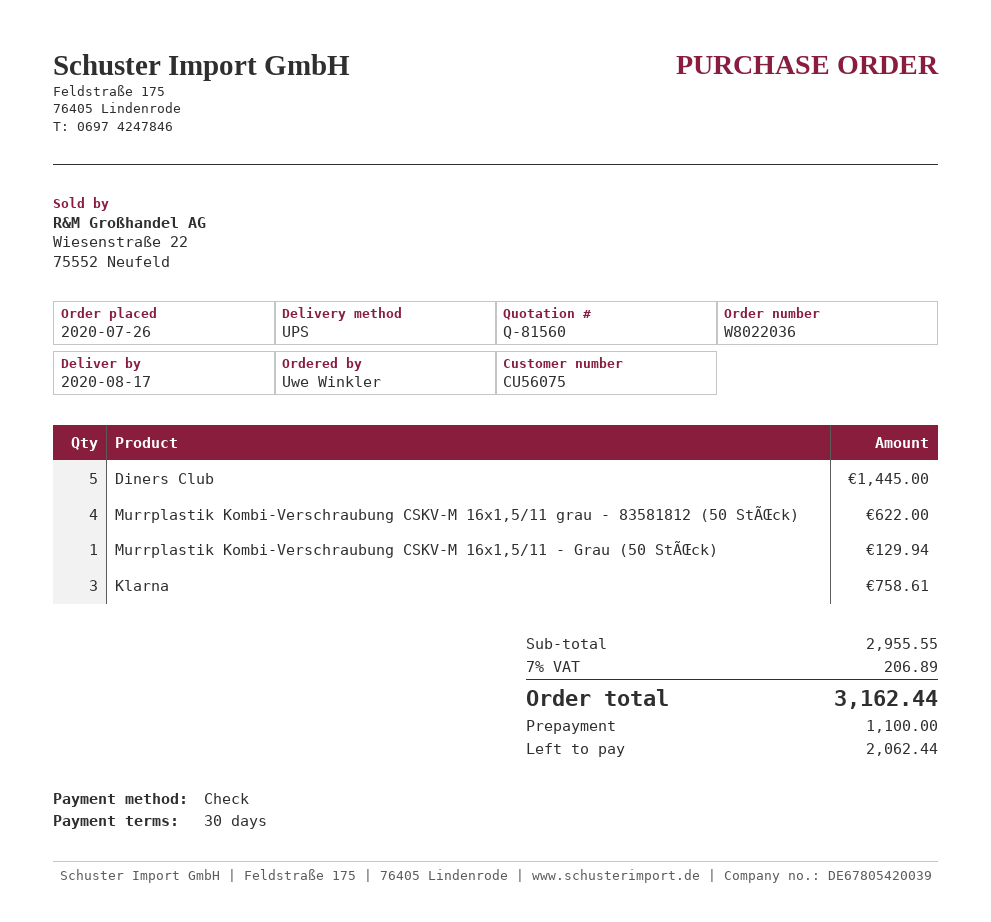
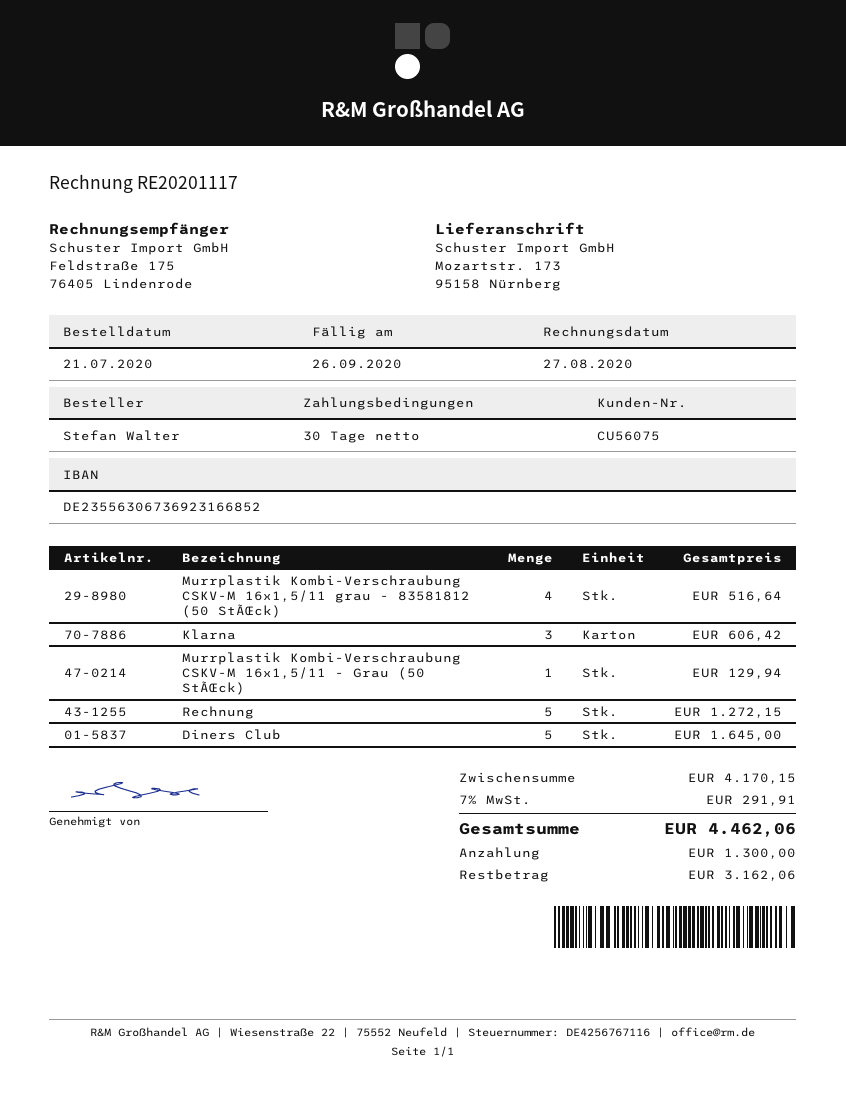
order date: 2020-07-26 -> 2020-07-21
ordered by: Uwe Winkler -> Stefan Walter
Diners Club: 5 for 1445.00 -> 5 for 1645.00
Murrplastik Kombi-Verschraubung CSKV-M 16x1,5/11 grau - 83581812 (50 StÃŒck): 4 for 622.00 -> 4 for 516.64
Klarna: 3 for 758.61 -> 3 for 606.42
Rechnung: none -> 5 for 1272.15
subtotal: 2955.55 -> 4170.15
tax: 7% = 206.89 -> 7% = 291.91
total: 3162.44 -> 4462.06
deposit: 1100.00 -> 1300.00
balance: 2062.44 -> 3162.06

